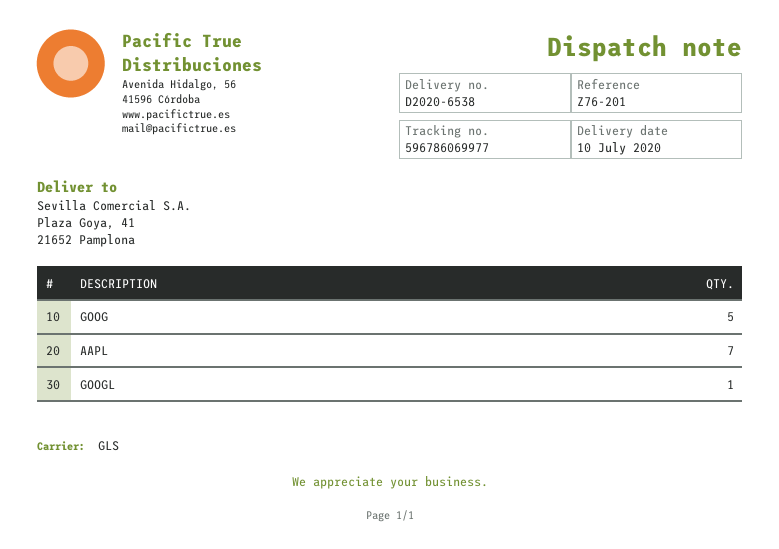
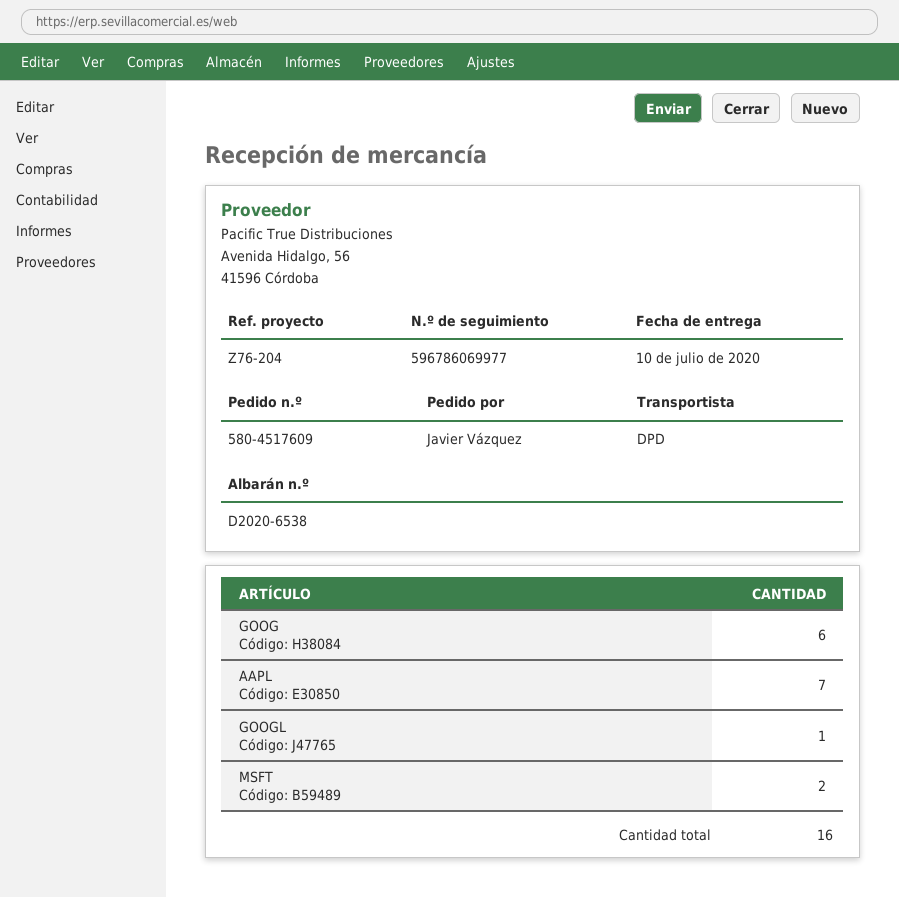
reference: Z76-201 -> Z76-204
shipping method: GLS -> DPD
GOOG: 5 -> 6
MSFT: none -> 2

